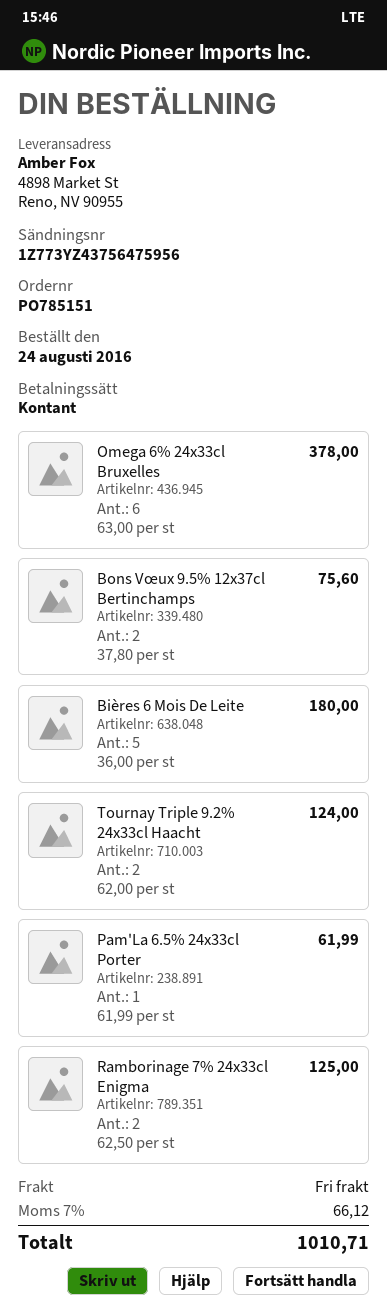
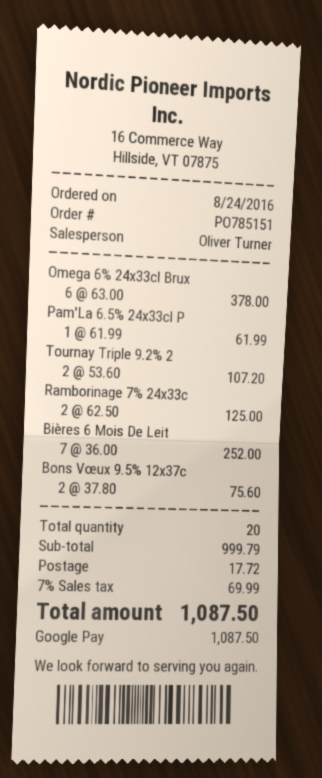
payment method: cash -> Google Pay
Bières 6 Mois De Leite: 5 x 36.00 = 180.00 -> 7 x 36.00 = 252.00
Tournay Triple 9.2% 24x33cl Haacht: 2 x 62.00 = 124.00 -> 2 x 53.60 = 107.20
shipping: 0.00 -> 17.72
tax: 7% = 66.12 -> 7% = 69.99
total: 1010.71 -> 1087.50

